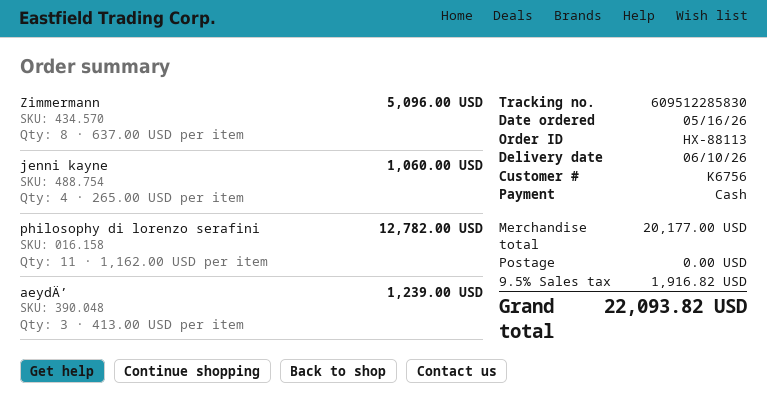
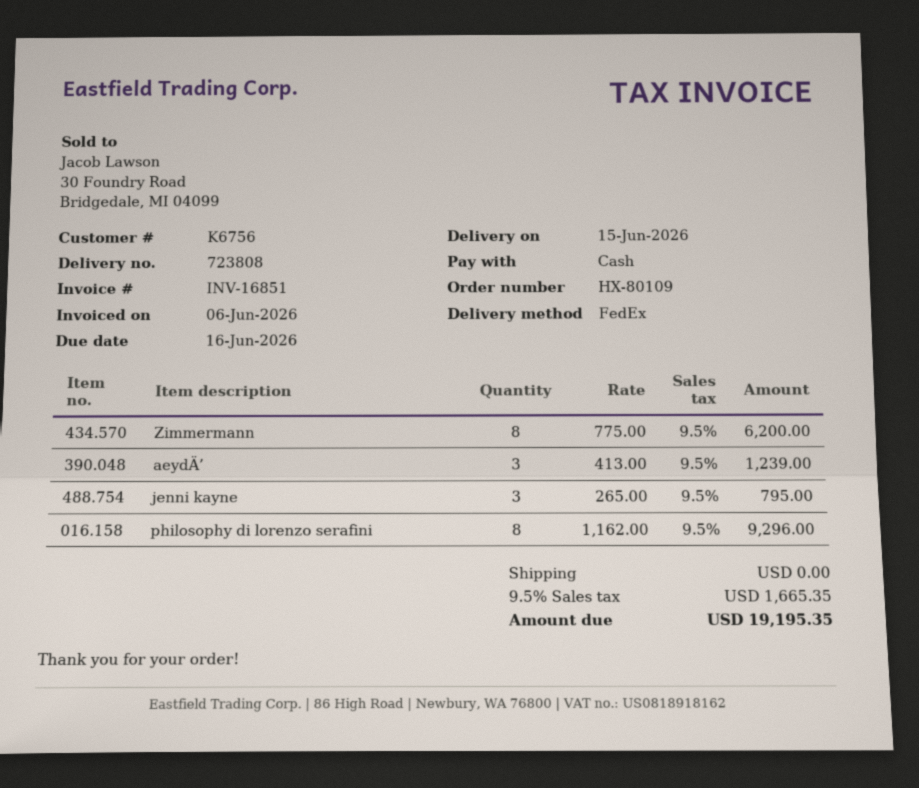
order number: HX-88113 -> HX-80109
delivery date: 2026-06-10 -> 2026-06-15
Zimmermann: 8 x 637.00 = 5096.00 -> 8 x 775.00 = 6200.00
jenni kayne: 4 x 265.00 = 1060.00 -> 3 x 265.00 = 795.00
philosophy di lorenzo serafini: 11 x 1162.00 = 12782.00 -> 8 x 1162.00 = 9296.00
tax: 9.5% = 1916.82 -> 9.5% = 1665.35
total: 22093.82 -> 19195.35

